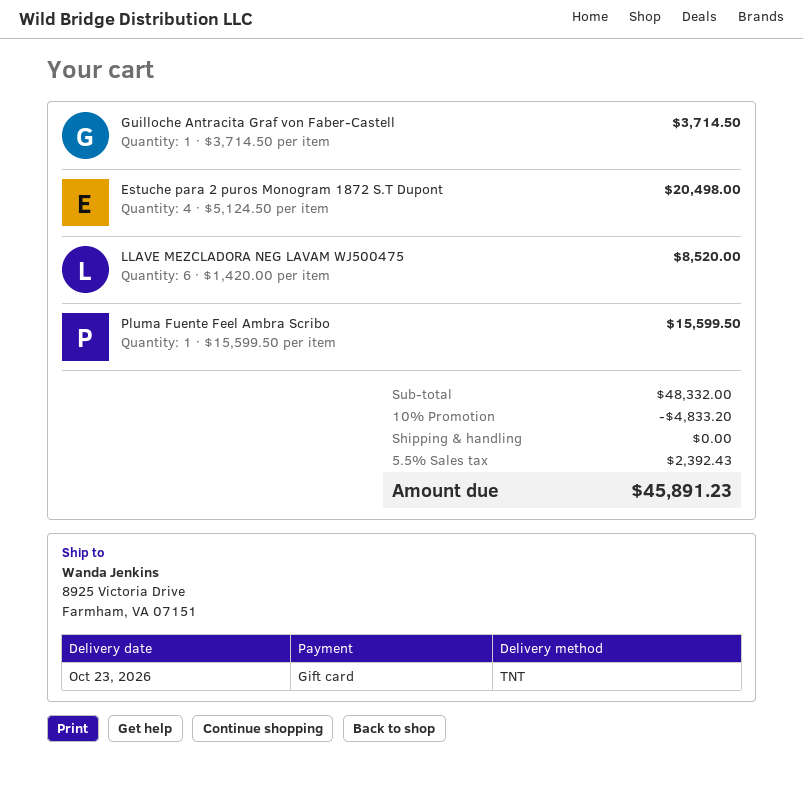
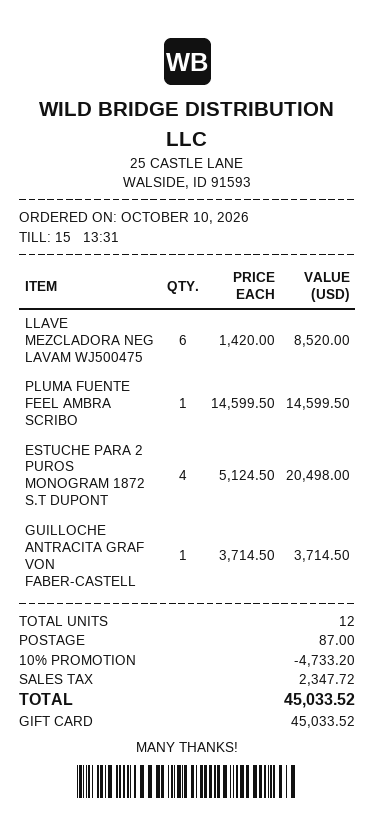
Pluma Fuente Feel Ambra Scribo: 1 x 15599.50 = 15599.50 -> 1 x 14599.50 = 14599.50
discount: 10% = 4833.20 -> 10% = 4733.20
shipping: 0.00 -> 87.00
tax: 2392.43 -> 2347.72
total: 45891.23 -> 45033.52

